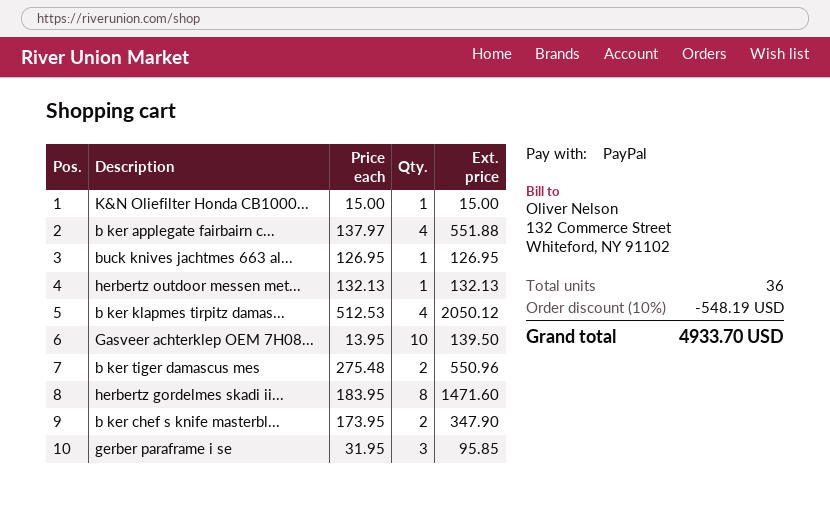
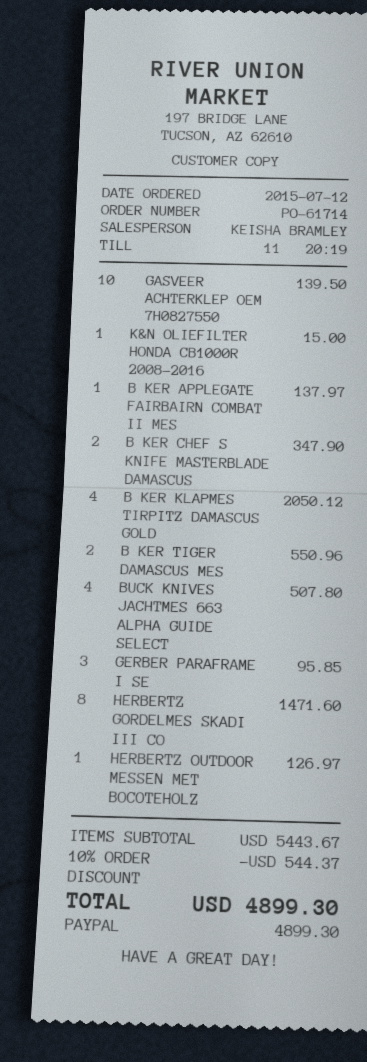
b ker applegate fairbairn c...: 4 for 551.88 -> 1 for 137.97
buck knives jachtmes 663 al...: 1 for 126.95 -> 4 for 507.80
herbertz outdoor messen met...: 1 for 132.13 -> 1 for 126.97
discount: 10% = 548.19 -> 10% = 544.37
total: 4933.70 -> 4899.30

